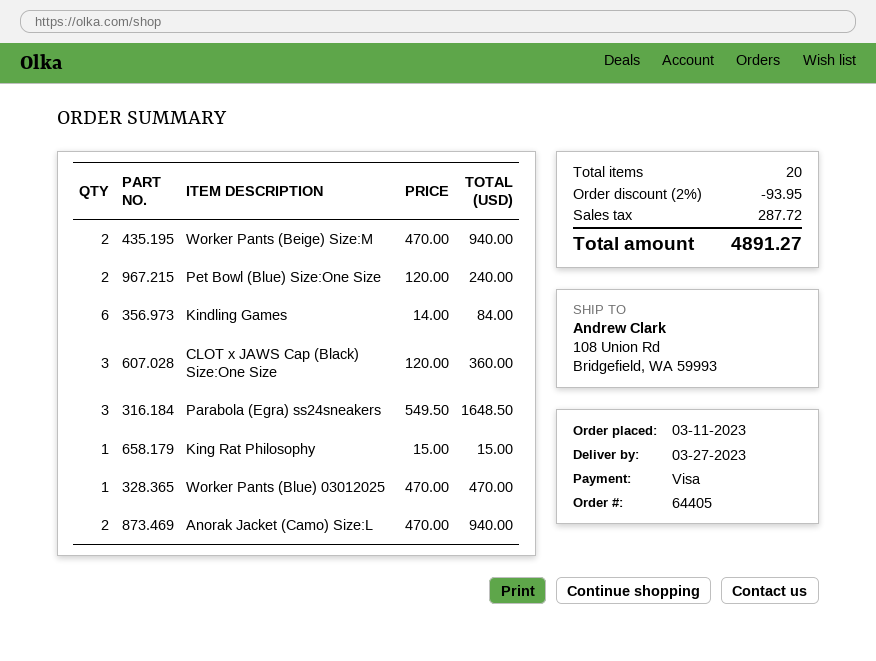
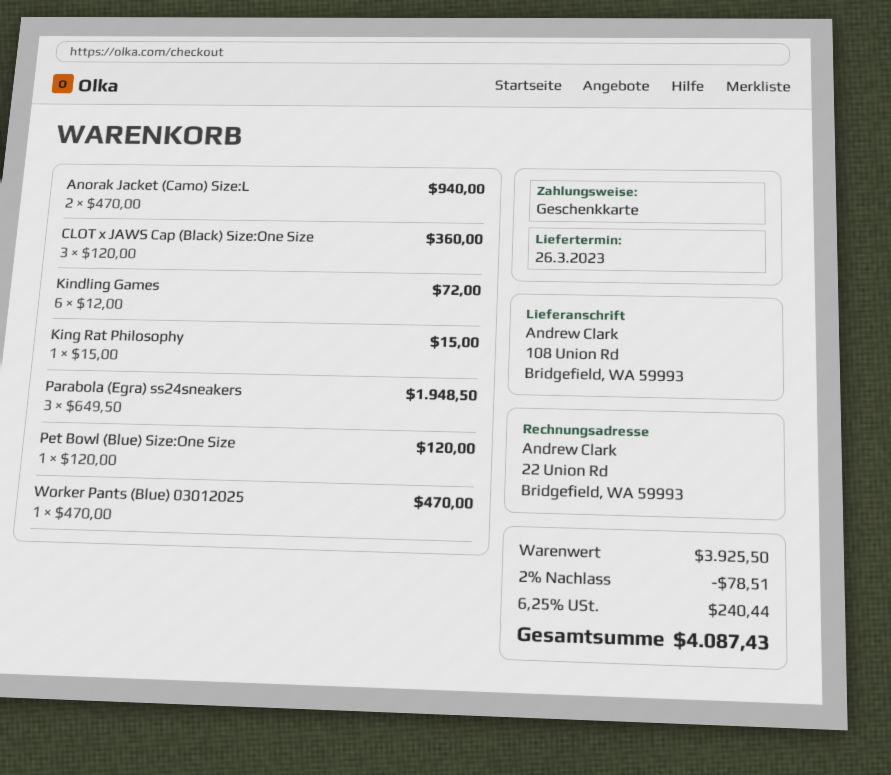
delivery date: 2023-03-27 -> 2023-03-26
payment method: Visa -> gift card
Worker Pants (Beige) Size:M: 2 x 470.00 = 940.00 -> none
Pet Bowl (Blue) Size:One Size: 2 x 120.00 = 240.00 -> 1 x 120.00 = 120.00
Kindling Games: 6 x 14.00 = 84.00 -> 6 x 12.00 = 72.00
Parabola (Egra) ss24sneakers: 3 x 549.50 = 1648.50 -> 3 x 649.50 = 1948.50
discount: 2% = 93.95 -> 2% = 78.51
tax: 287.72 -> 240.44
total: 4891.27 -> 4087.43

